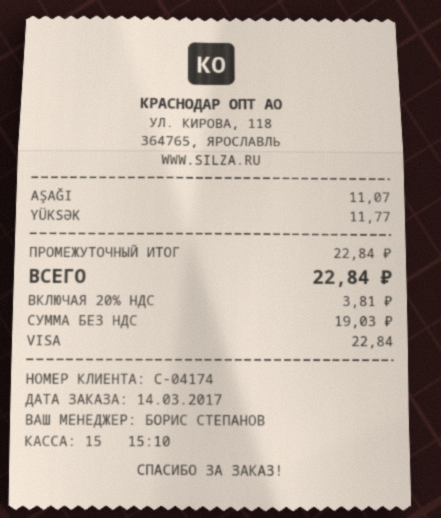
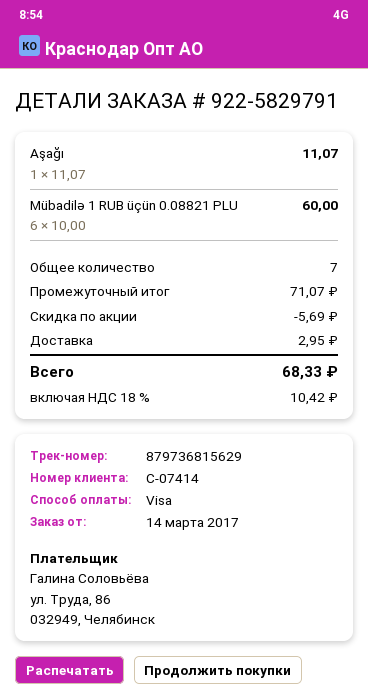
customer number: C-04174 -> C-07414
YÜKSƏK: 1 x 11.77 = 11.77 -> none
Mübadilə 1 RUB üçün 0.08821 PLU: none -> 6 x 10.00 = 60.00
subtotal: 22.84 -> 71.07
discount: none -> 5.69
shipping: none -> 2.95
tax: 20% = 3.81 -> 18% = 10.42
total: 22.84 -> 68.33

